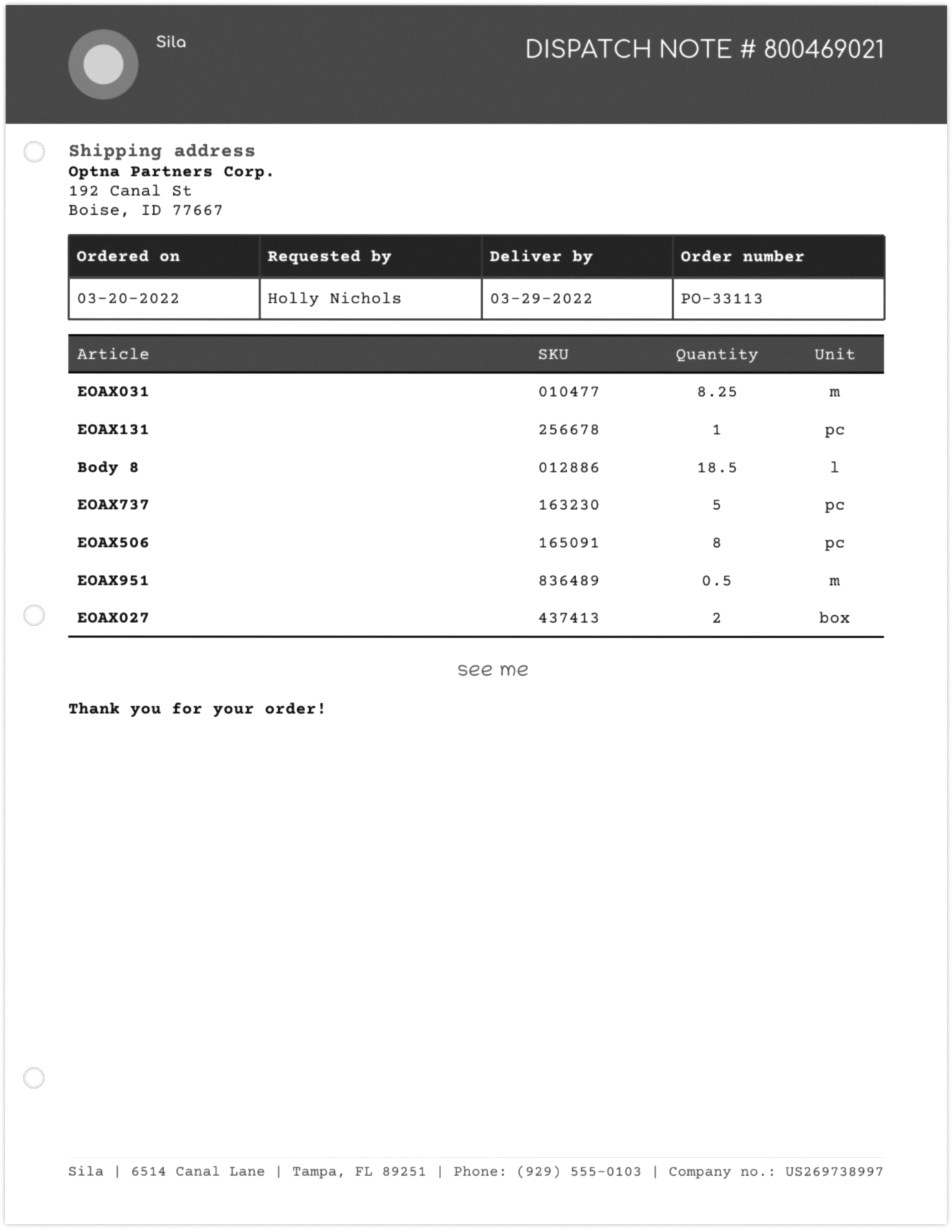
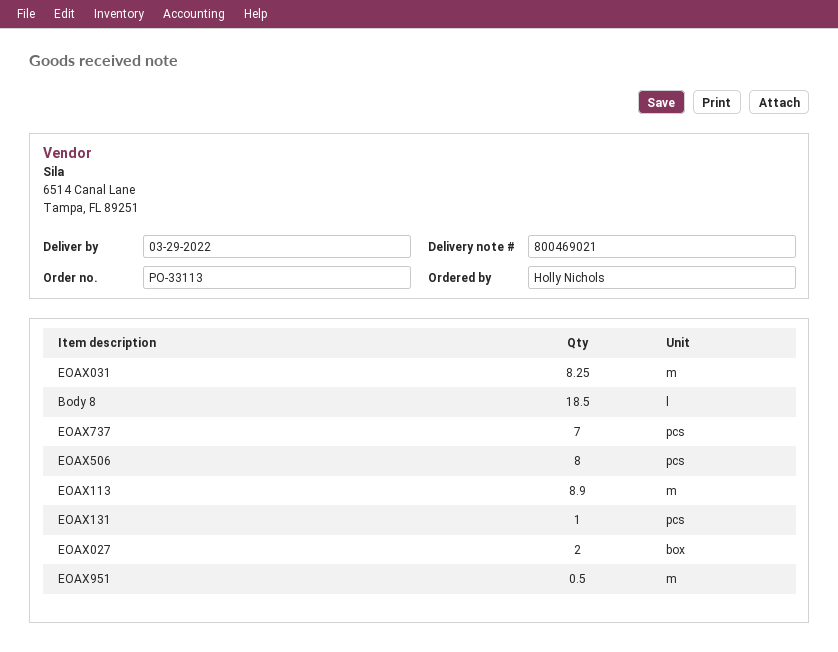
EOAX737: 5 -> 7
EOAX113: none -> 8.9

